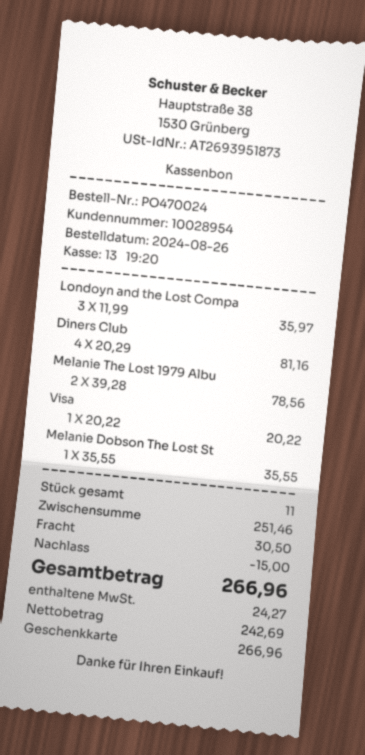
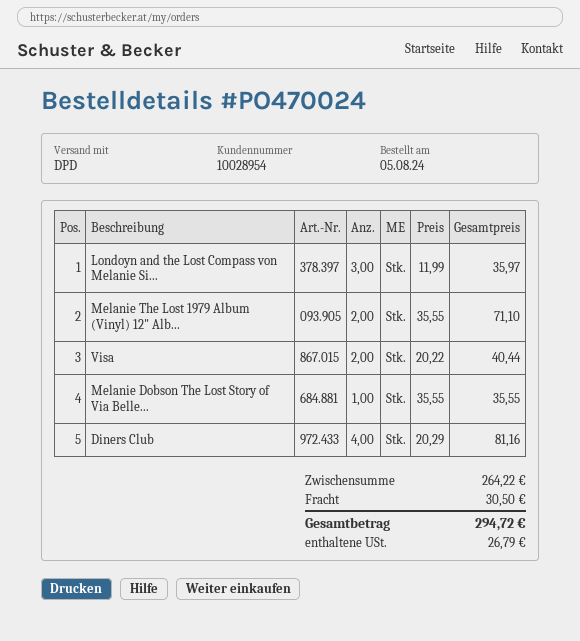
order date: 2024-08-26 -> 2024-08-05
Melanie The Lost 1979 Albu: 2 x 39.28 = 78.56 -> 2 x 35.55 = 71.10
Visa: 1 x 20.22 = 20.22 -> 2 x 20.22 = 40.44
subtotal: 251.46 -> 264.22
discount: 15.00 -> none
tax: 24.27 -> 26.79
total: 266.96 -> 294.72

